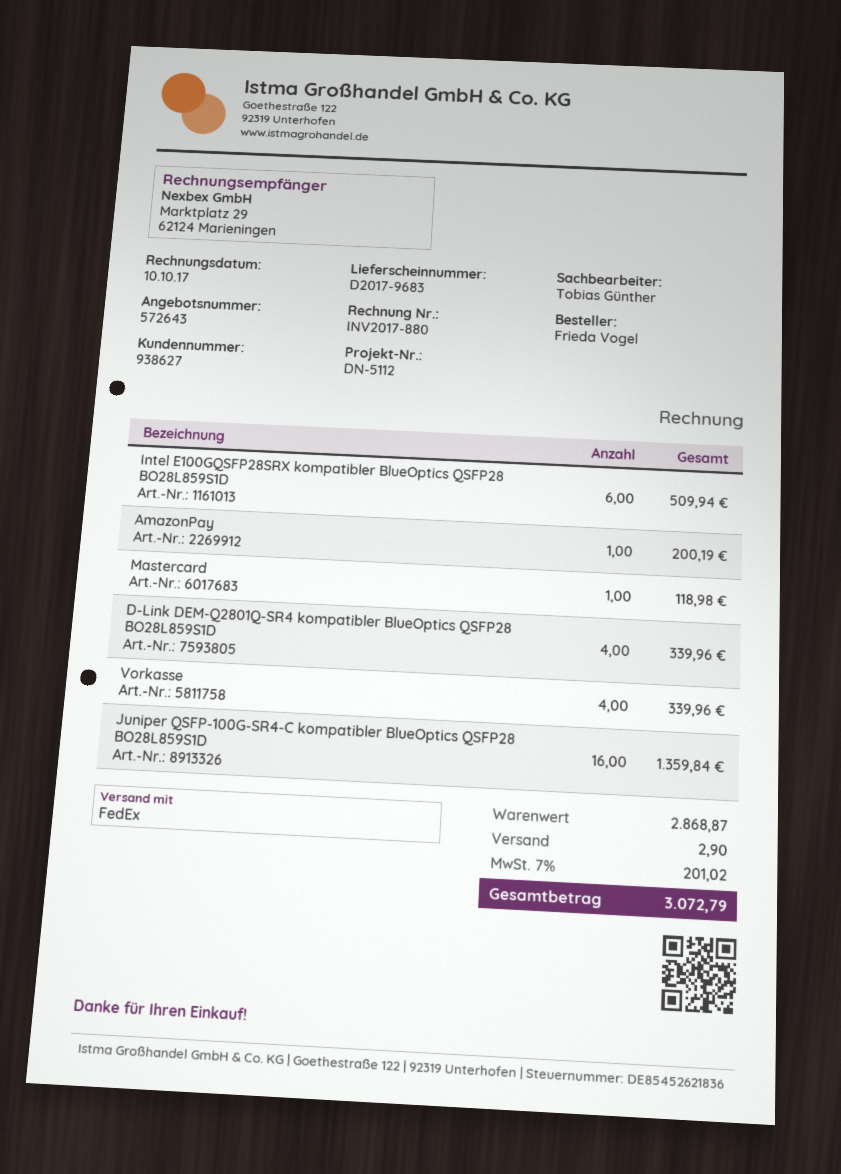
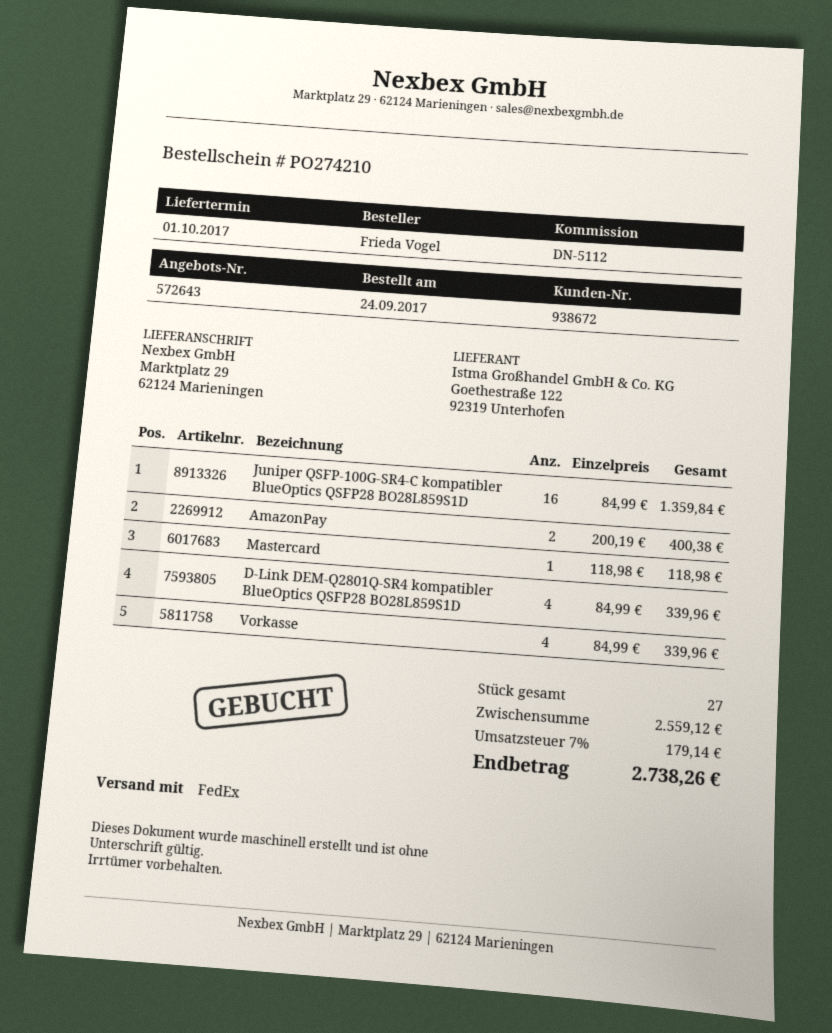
customer number: 938627 -> 938672
Intel E100GQSFP28SRX kompatibler BlueOptics QSFP28 BO28L859S1D: 6 for 509.94 -> none
AmazonPay: 1 for 200.19 -> 2 for 400.38
subtotal: 2868.87 -> 2559.12
shipping: 2.90 -> none
tax: 7% = 201.02 -> 7% = 179.14
total: 3072.79 -> 2738.26

